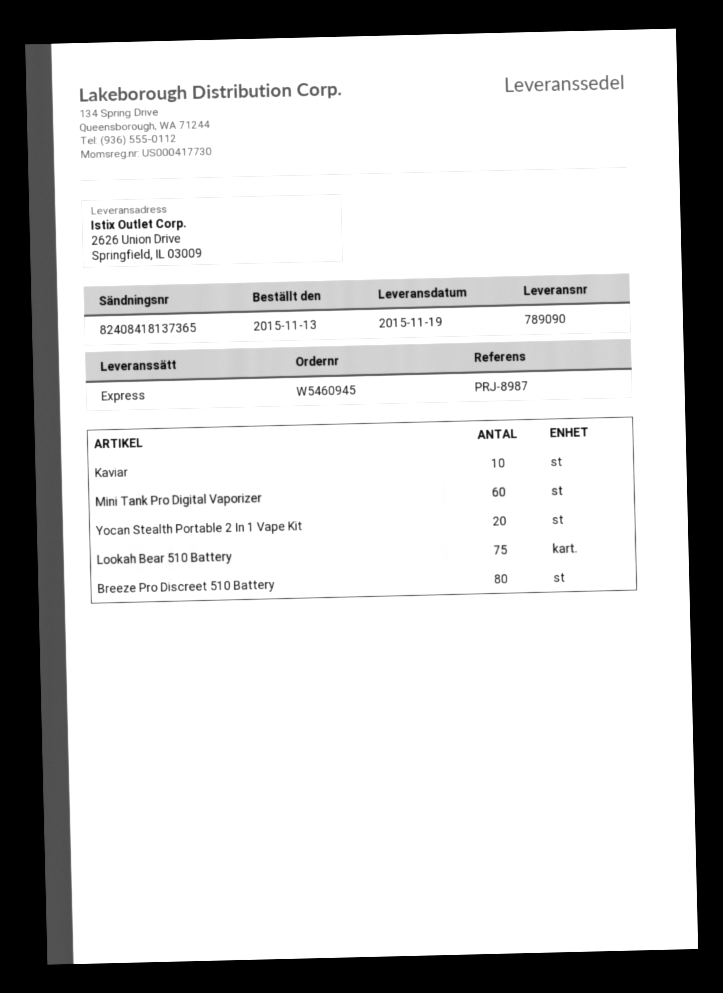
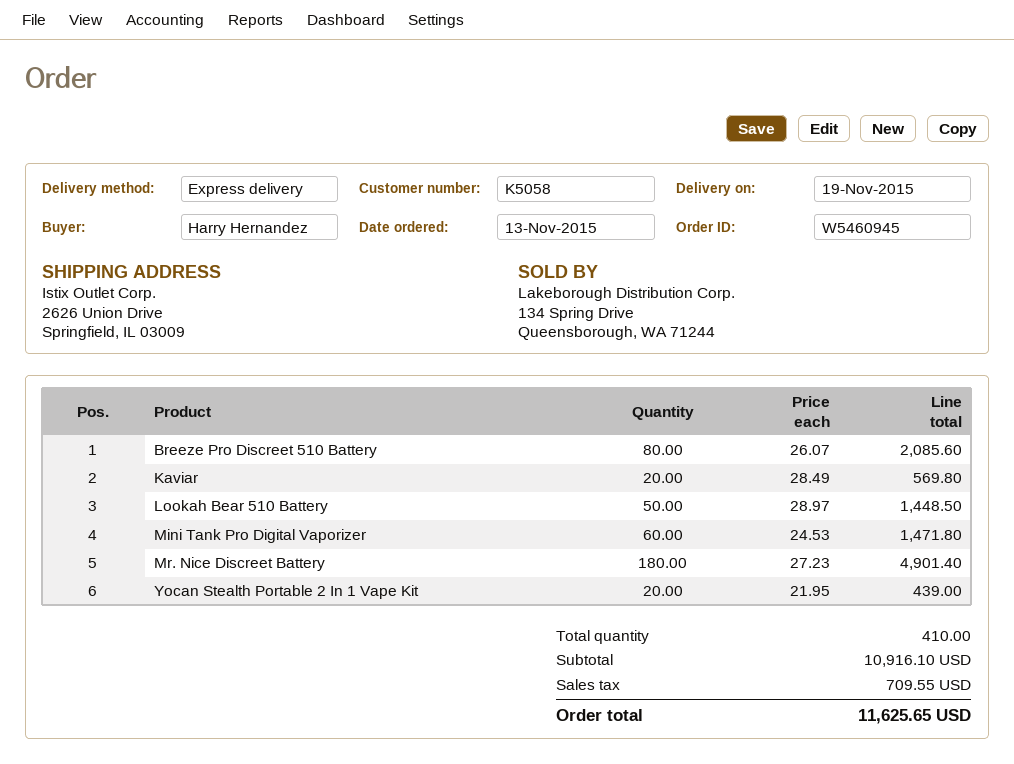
Kaviar: 10 -> 20
Lookah Bear 510 Battery: 75 -> 50
Mr. Nice Discreet Battery: none -> 180

